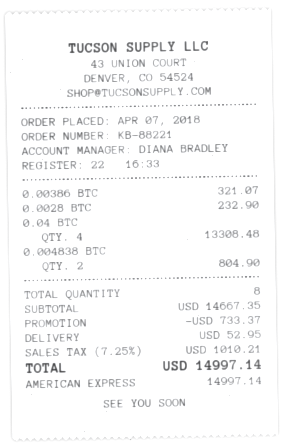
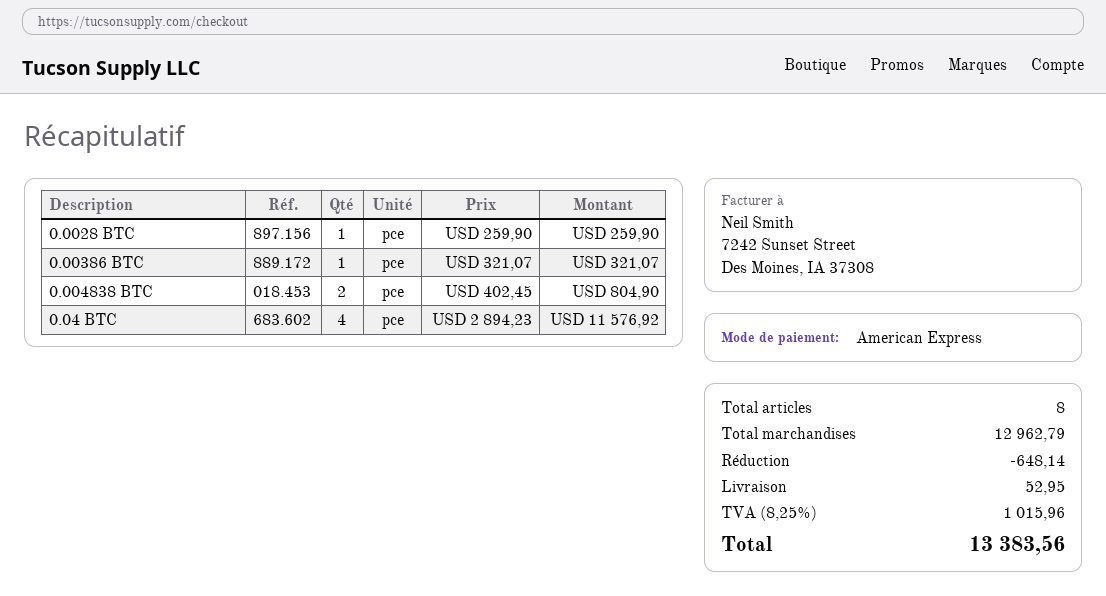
0.0028 BTC: 1 for 232.90 -> 1 for 259.90
0.04 BTC: 4 for 13308.48 -> 4 for 11576.92
subtotal: 14667.35 -> 12962.79
discount: 733.37 -> 648.14
tax: 7.25% = 1010.21 -> 8.25% = 1015.96
total: 14997.14 -> 13383.56

